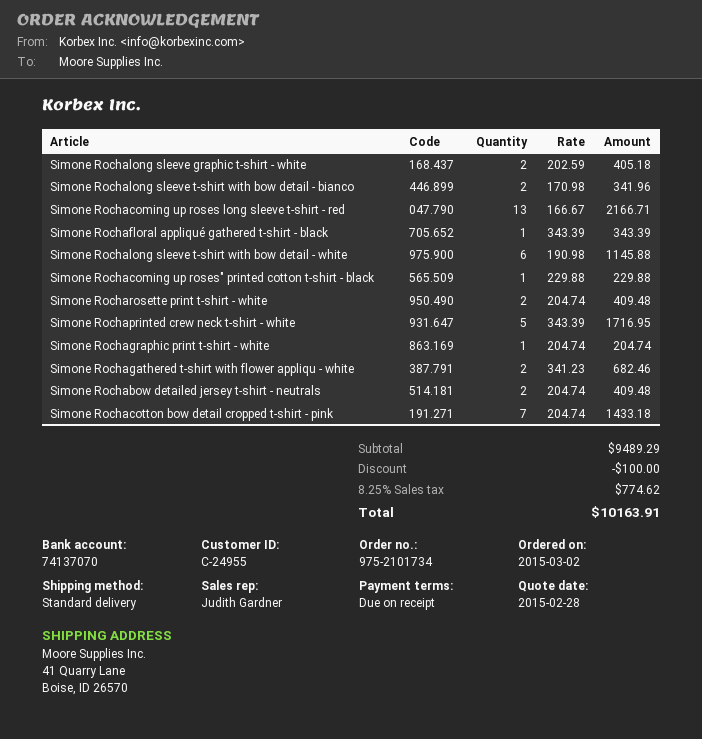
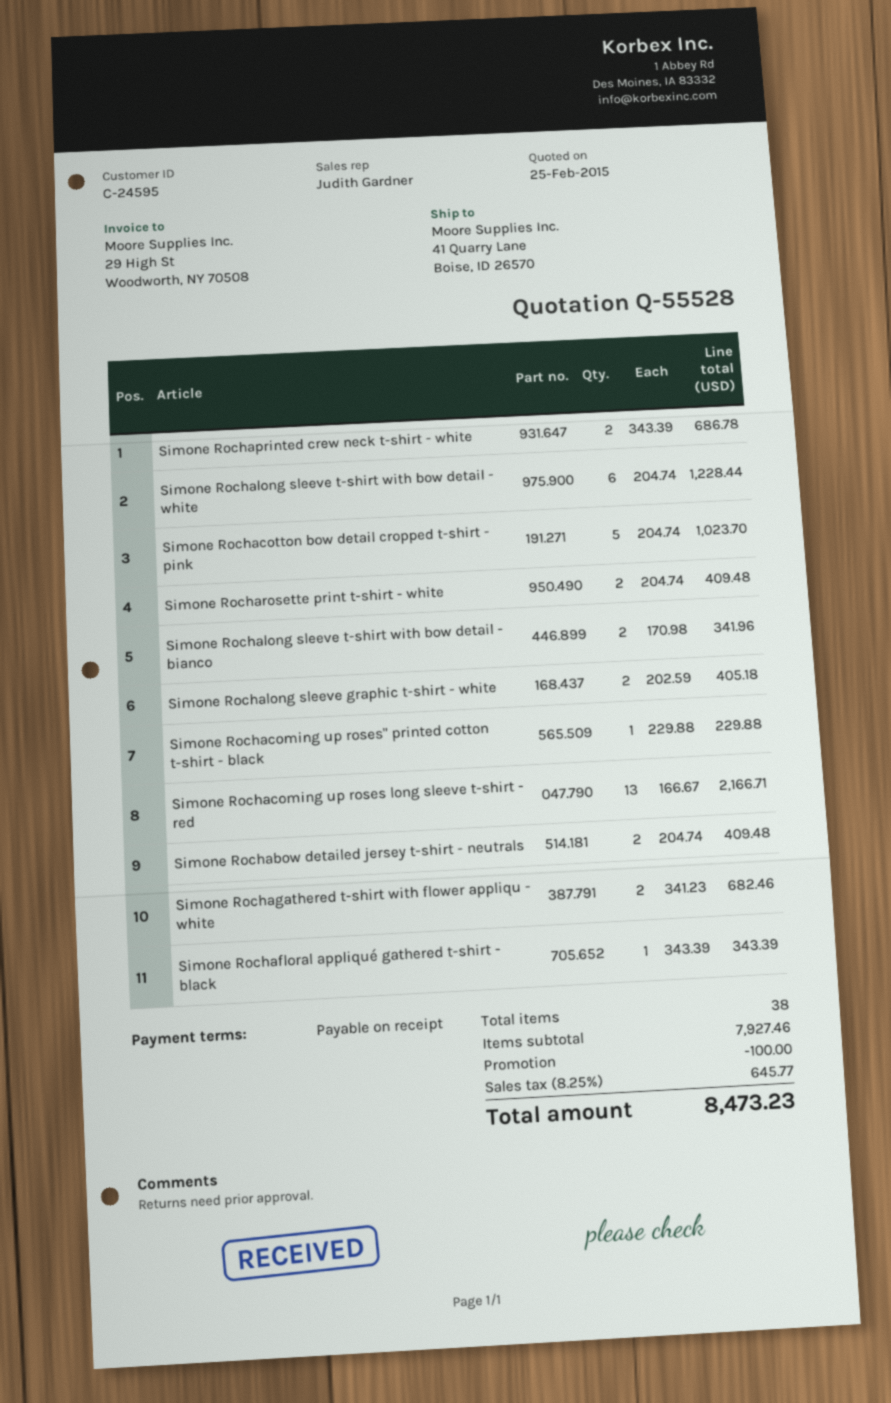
quote date: 2015-02-28 -> 2015-02-25
customer number: C-24955 -> C-24595
Simone Rochalong sleeve t-shirt with bow detail - white: 6 x 190.98 = 1145.88 -> 6 x 204.74 = 1228.44
Simone Rochaprinted crew neck t-shirt - white: 5 x 343.39 = 1716.95 -> 2 x 343.39 = 686.78
Simone Rochagraphic print t-shirt - white: 1 x 204.74 = 204.74 -> none
Simone Rochacotton bow detail cropped t-shirt - pink: 7 x 204.74 = 1433.18 -> 5 x 204.74 = 1023.70
subtotal: 9489.29 -> 7927.46
tax: 8.25% = 774.62 -> 8.25% = 645.77
total: 10163.91 -> 8473.23

